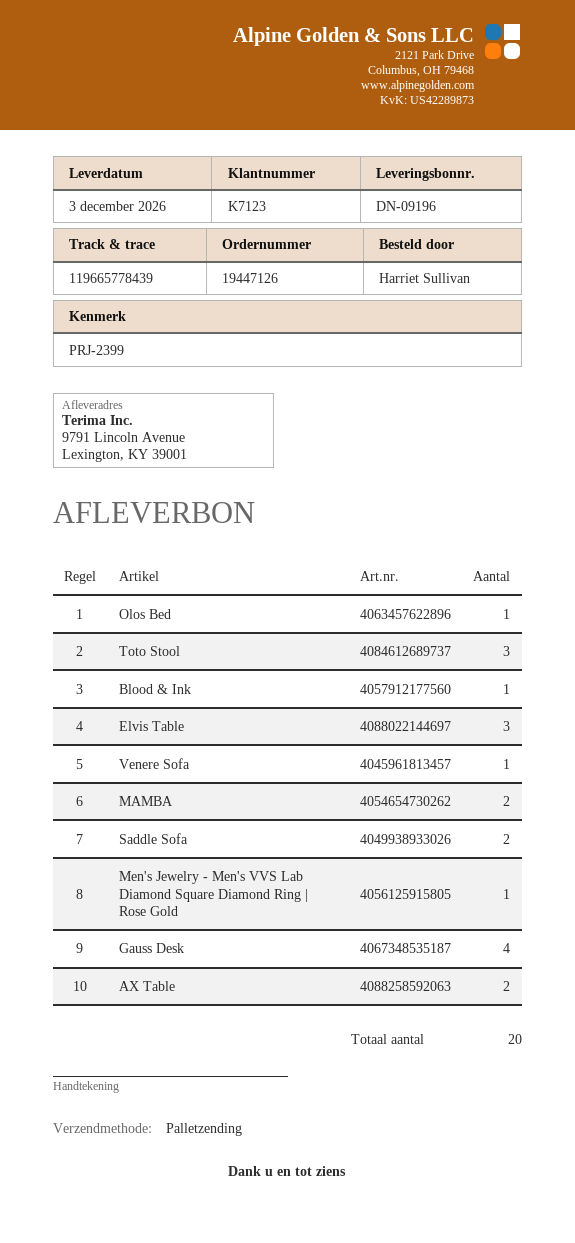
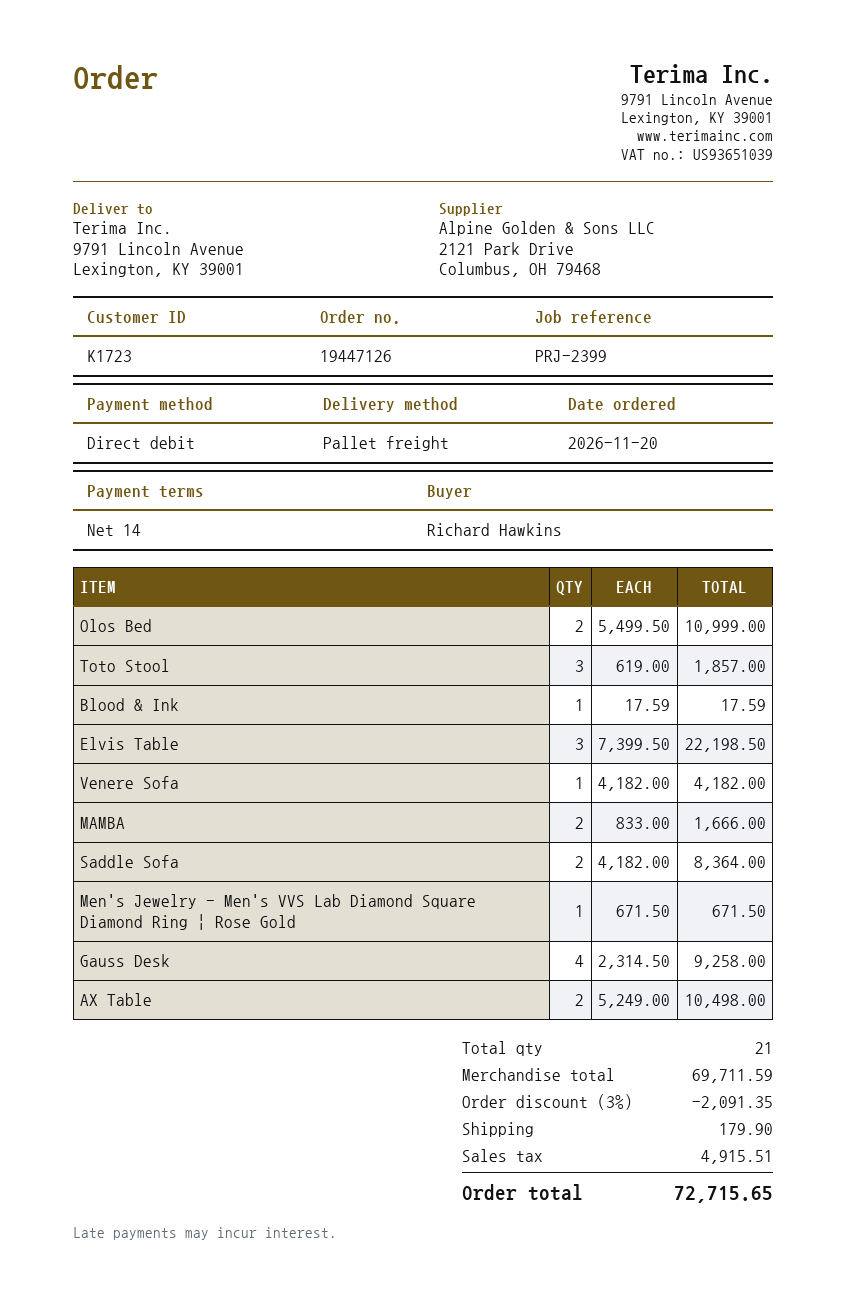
customer number: K7123 -> K1723
ordered by: Harriet Sullivan -> Richard Hawkins
Olos Bed: 1 -> 2
total quantity: 20 -> 21

